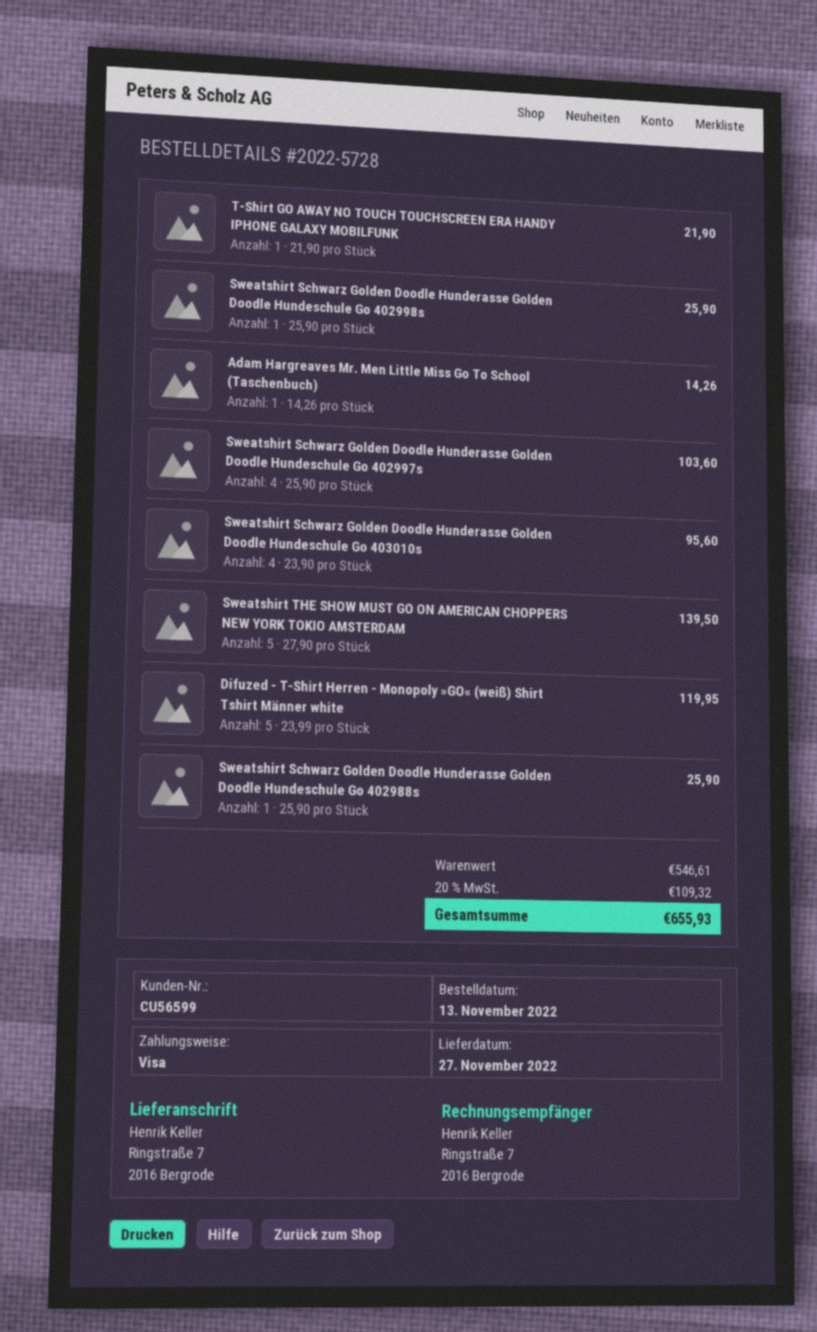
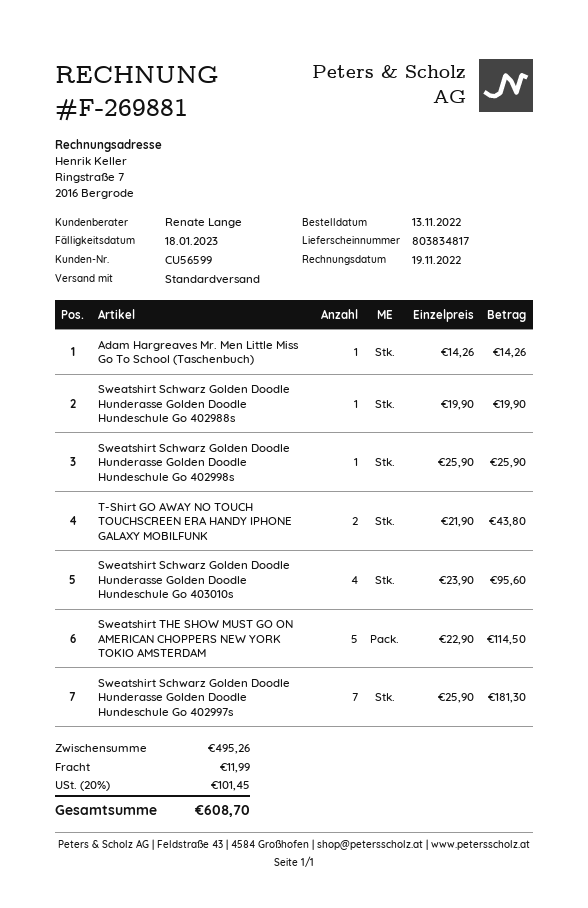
T-Shirt GO AWAY NO TOUCH TOUCHSCREEN ERA HANDY IPHONE GALAXY MOBILFUNK: 1 x 21.90 = 21.90 -> 2 x 21.90 = 43.80
Sweatshirt Schwarz Golden Doodle Hunderasse Golden Doodle Hundeschule Go 402997s: 4 x 25.90 = 103.60 -> 7 x 25.90 = 181.30
Sweatshirt THE SHOW MUST GO ON AMERICAN CHOPPERS NEW YORK TOKIO AMSTERDAM: 5 x 27.90 = 139.50 -> 5 x 22.90 = 114.50
Difuzed - T-Shirt Herren - Monopoly »GO« (weiß) Shirt Tshirt Männer white: 5 x 23.99 = 119.95 -> none
Sweatshirt Schwarz Golden Doodle Hunderasse Golden Doodle Hundeschule Go 402988s: 1 x 25.90 = 25.90 -> 1 x 19.90 = 19.90
subtotal: 546.61 -> 495.26
shipping: none -> 11.99
tax: 20% = 109.32 -> 20% = 101.45
total: 655.93 -> 608.70

